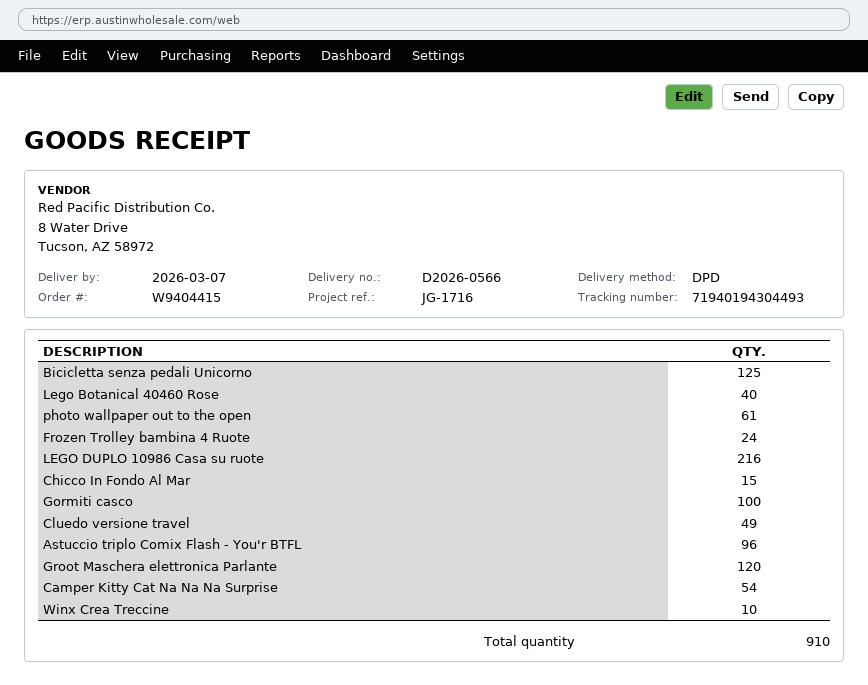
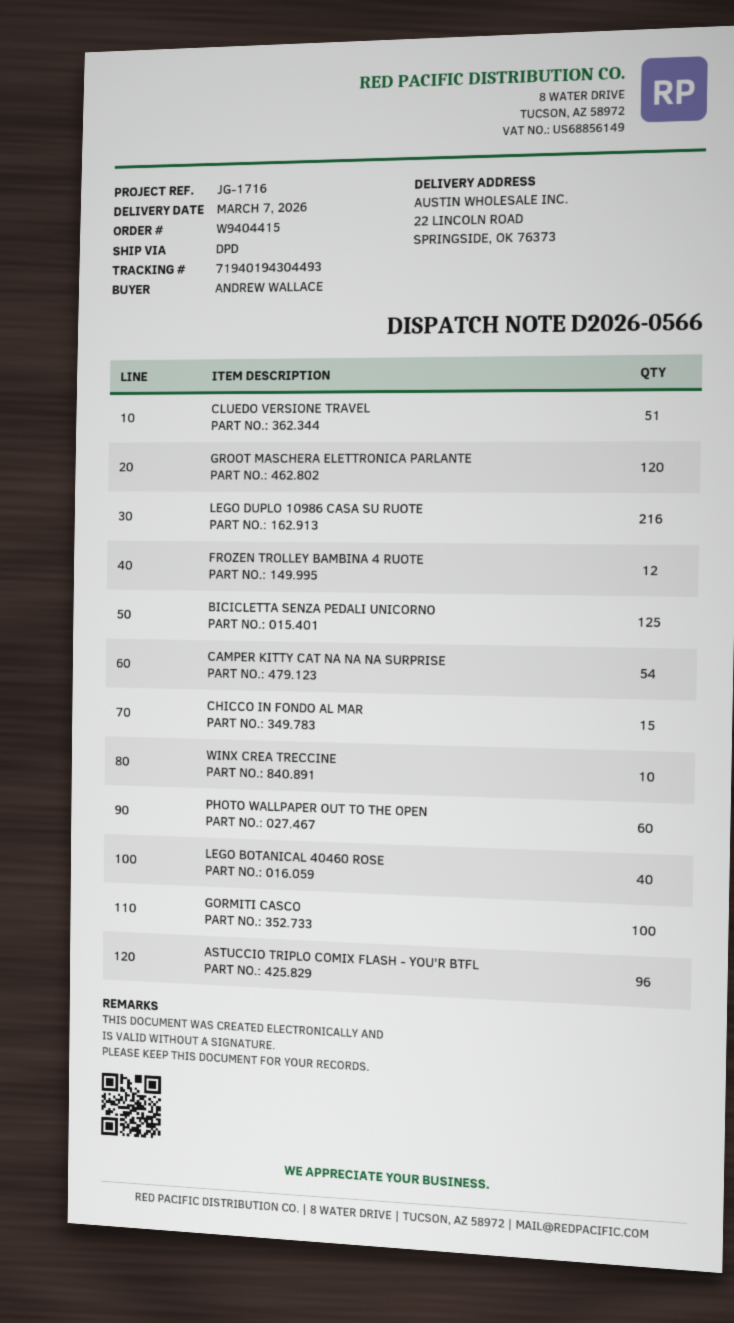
photo wallpaper out to the open: 61 -> 60
Frozen Trolley bambina 4 Ruote: 24 -> 12
Cluedo versione travel: 49 -> 51

